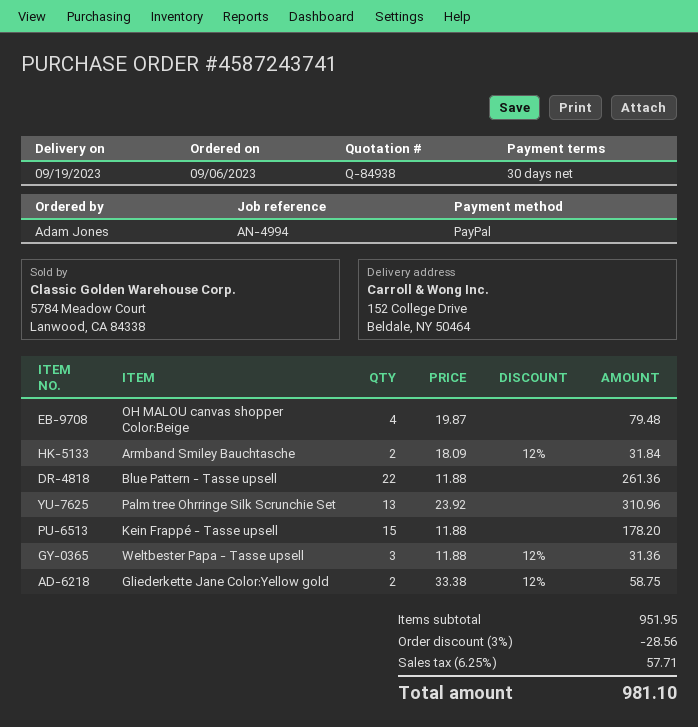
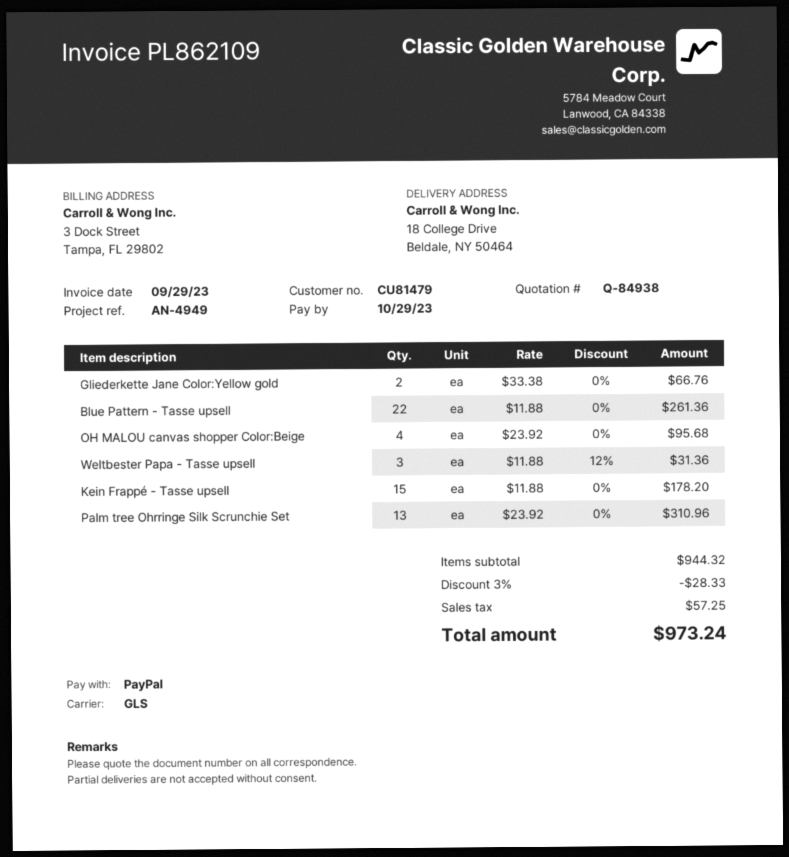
reference: AN-4994 -> AN-4949
ship to: 152 College Drive, Beldale, NY 50464 -> 18 College Drive, Beldale, NY 50464
OH MALOU canvas shopper Color:Beige: 4 x 19.87 = 79.48 -> 4 x 23.92 = 95.68
Armband Smiley Bauchtasche: 2 x 18.09 - 12% = 31.84 -> none
Gliederkette Jane Color:Yellow gold: 2 x 33.38 - 12% = 58.75 -> 2 x 33.38 = 66.76
subtotal: 951.95 -> 944.32
discount: 3% = 28.56 -> 3% = 28.33
tax: 57.71 -> 57.25
total: 981.10 -> 973.24

